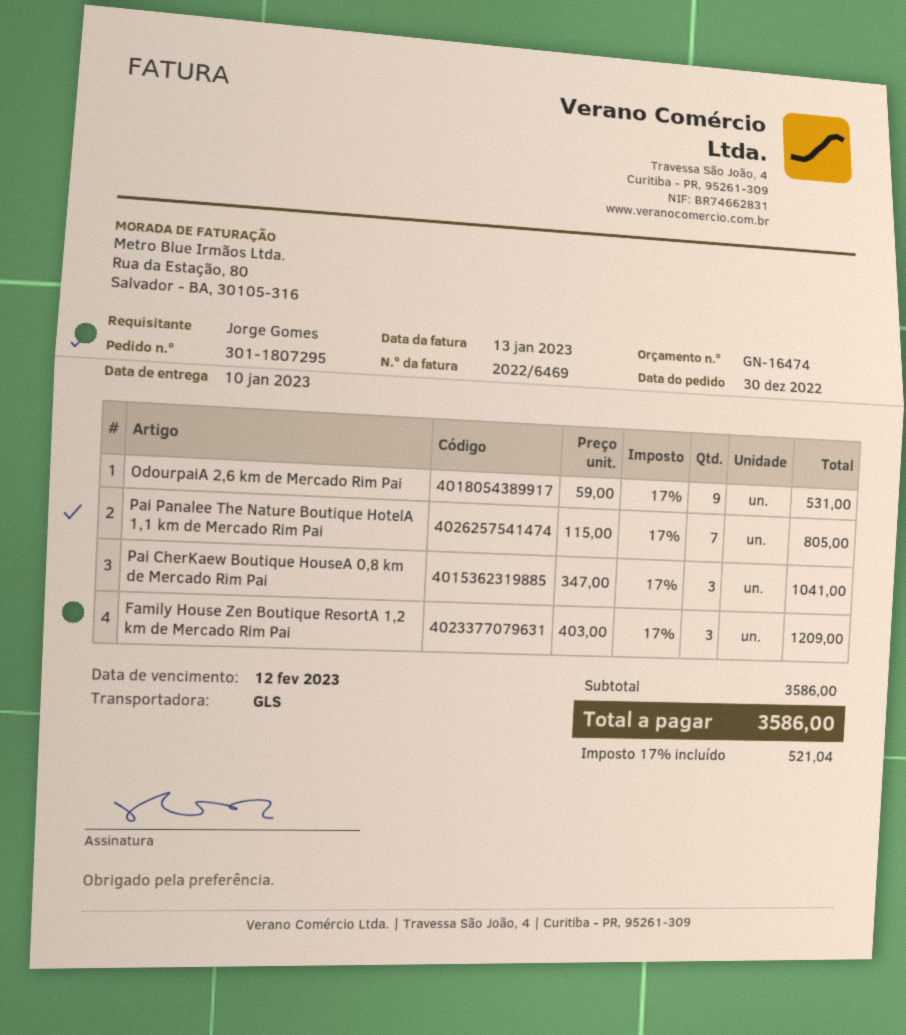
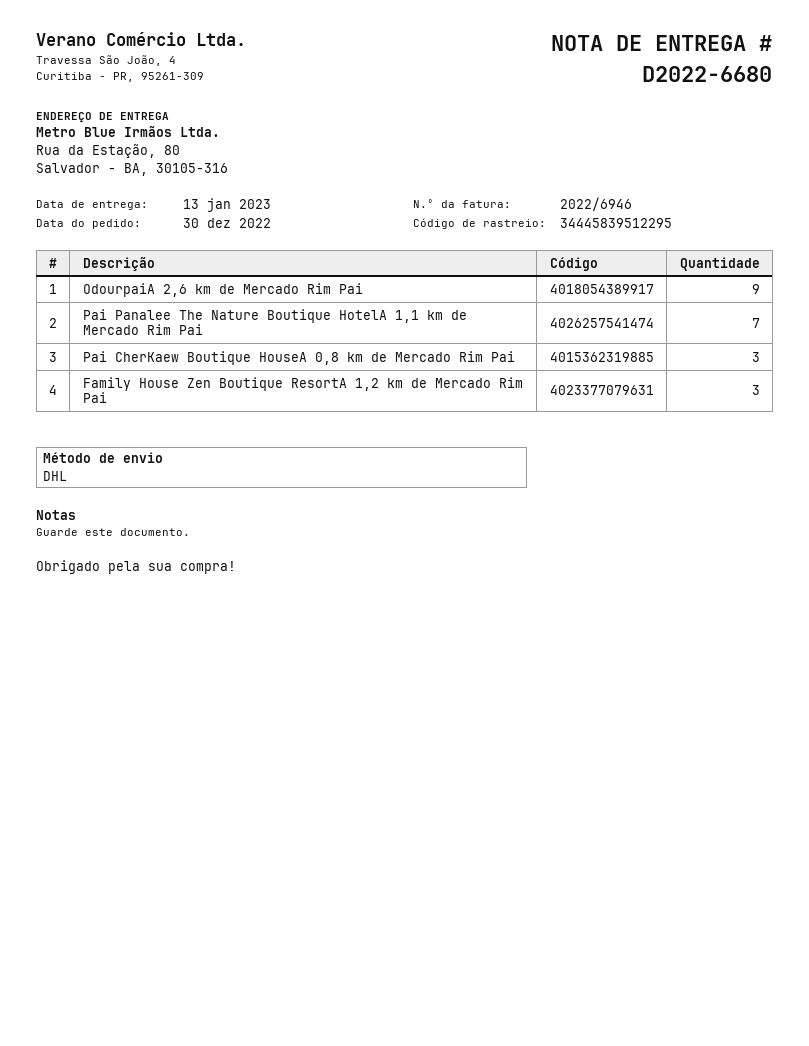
delivery date: 2023-01-10 -> 2023-01-13
invoice number: 2022/6469 -> 2022/6946
shipping method: GLS -> DHL

